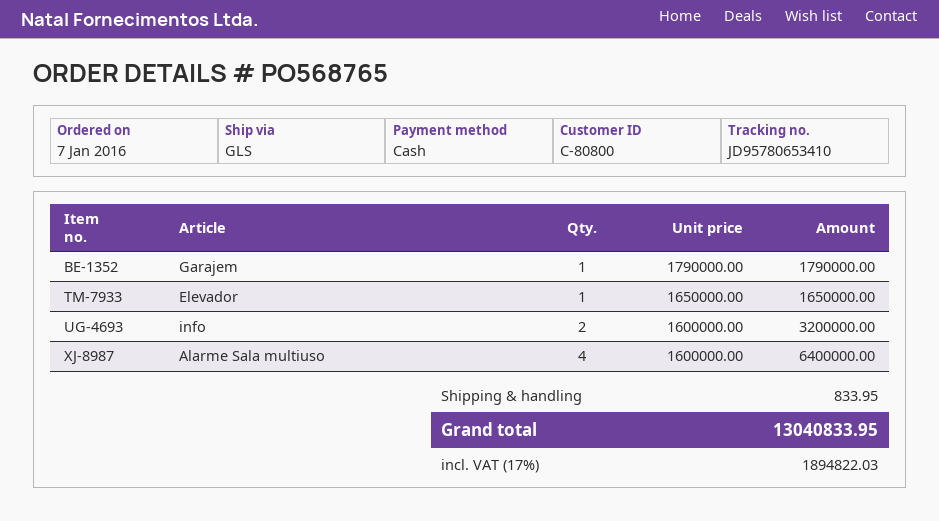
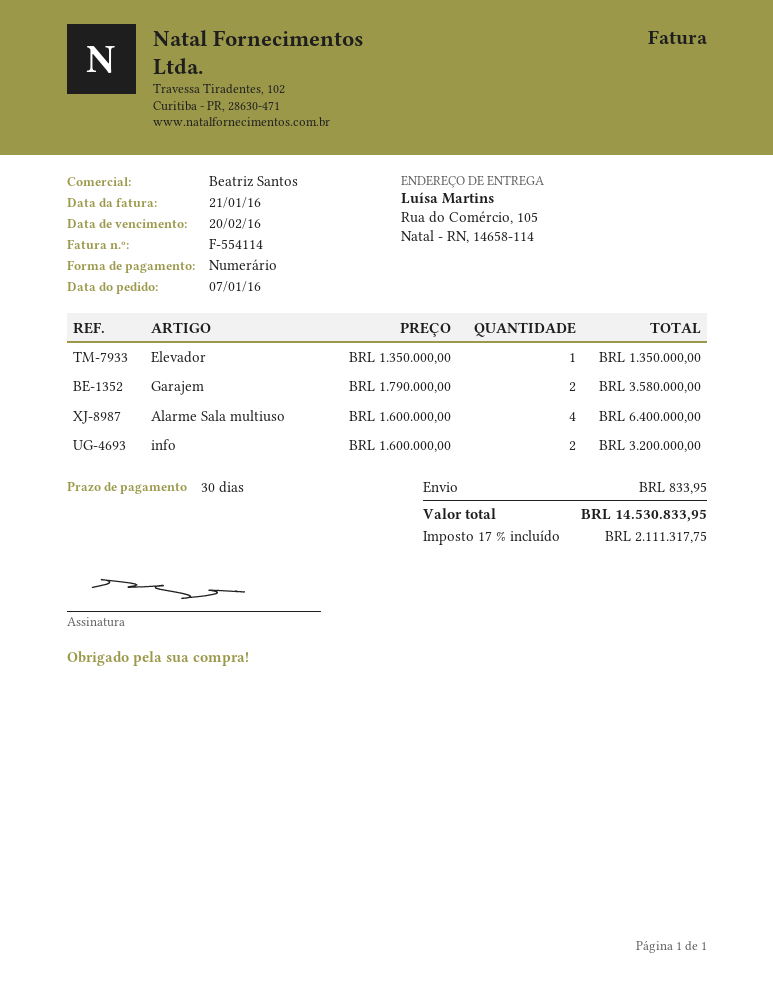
Garajem: 1 x 1790000.00 = 1790000.00 -> 2 x 1790000.00 = 3580000.00
Elevador: 1 x 1650000.00 = 1650000.00 -> 1 x 1350000.00 = 1350000.00
tax: 17% = 1894822.03 -> 17% = 2111317.75
total: 13040833.95 -> 14530833.95

